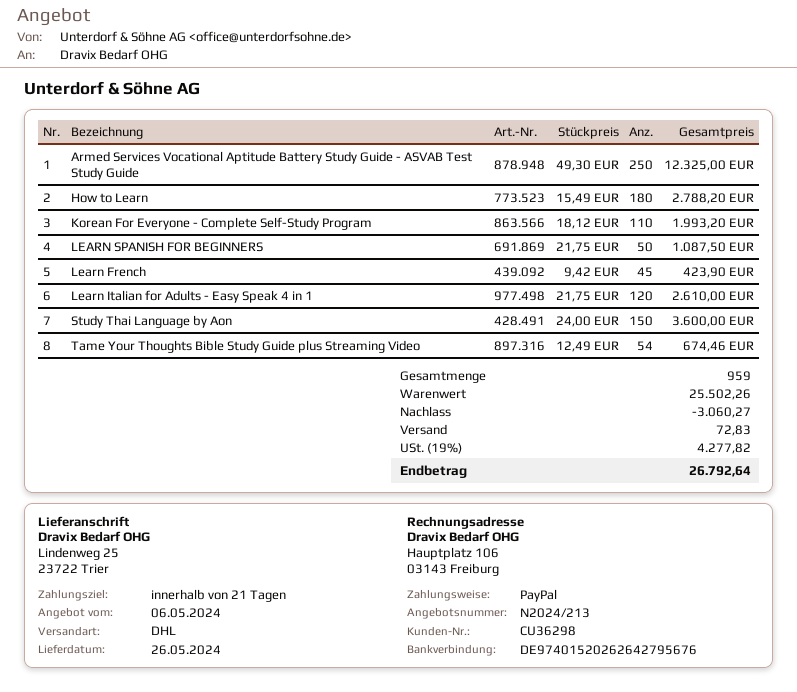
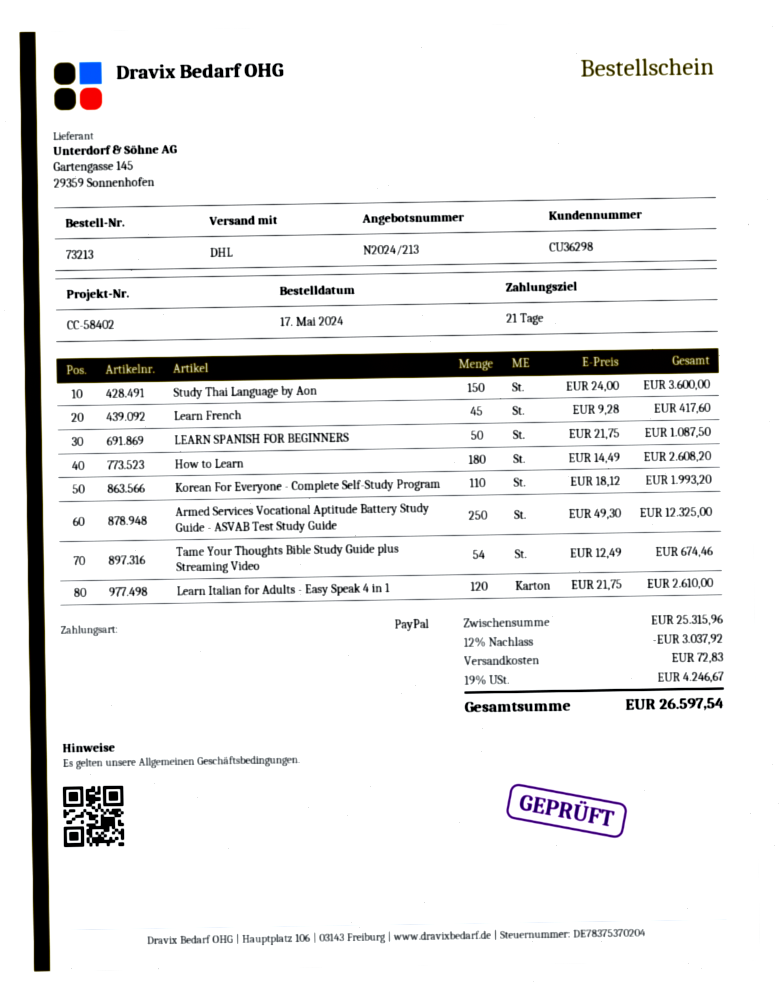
How to Learn: 180 x 15.49 = 2788.20 -> 180 x 14.49 = 2608.20
Learn French: 45 x 9.42 = 423.90 -> 45 x 9.28 = 417.60
subtotal: 25502.26 -> 25315.96
discount: 3060.27 -> 3037.92
tax: 19% = 4277.82 -> 19% = 4246.67
total: 26792.64 -> 26597.54

